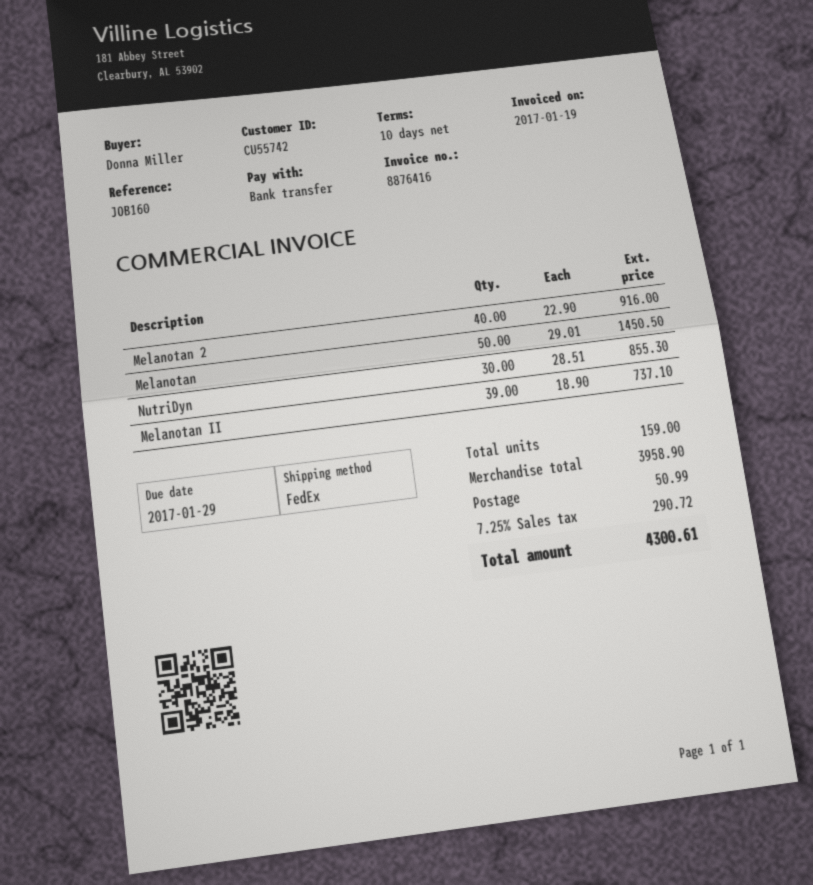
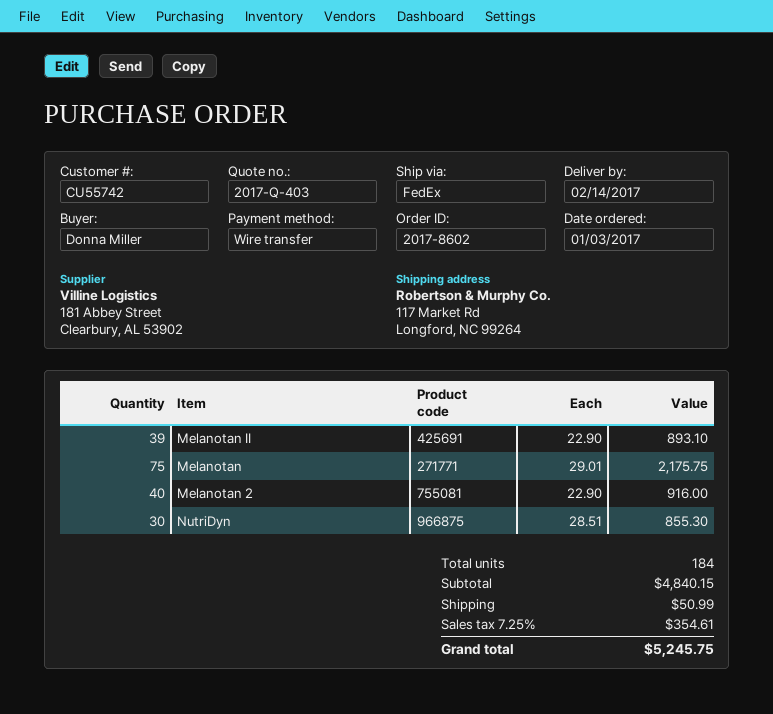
Melanotan: 50 x 29.01 = 1450.50 -> 75 x 29.01 = 2175.75
Melanotan II: 39 x 18.90 = 737.10 -> 39 x 22.90 = 893.10
total quantity: 159 -> 184
subtotal: 3958.90 -> 4840.15
tax: 7.25% = 290.72 -> 7.25% = 354.61
total: 4300.61 -> 5245.75

